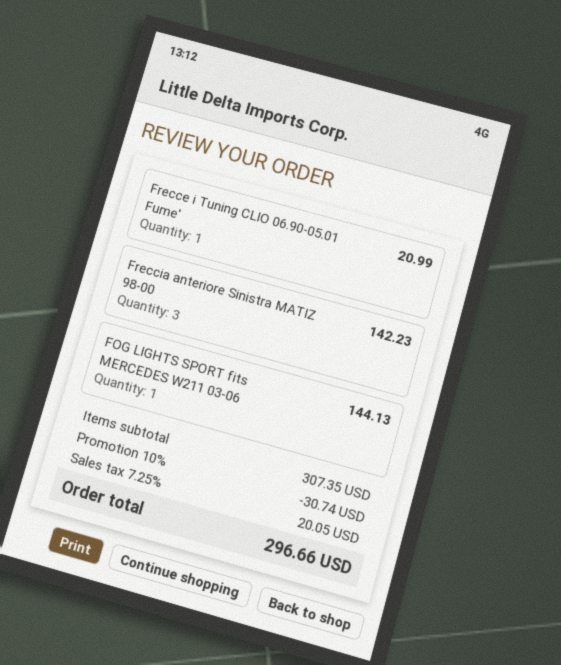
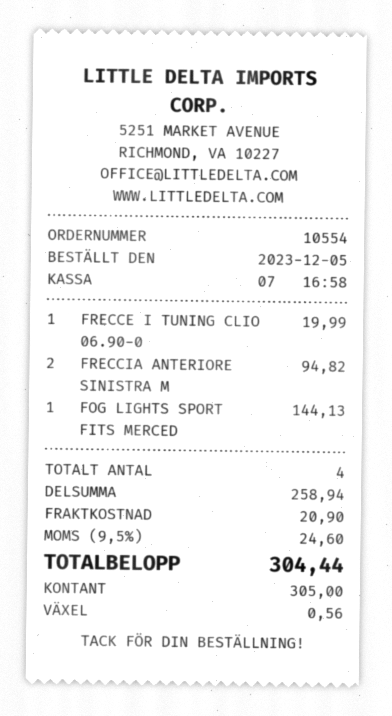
Frecce i Tuning CLIO 06.90-05.01 Fume': 1 for 20.99 -> 1 for 19.99
Freccia anteriore Sinistra MATIZ 98-00: 3 for 142.23 -> 2 for 94.82
subtotal: 307.35 -> 258.94
discount: 10% = 30.74 -> none
shipping: none -> 20.90
tax: 7.25% = 20.05 -> 9.5% = 24.60
total: 296.66 -> 304.44

